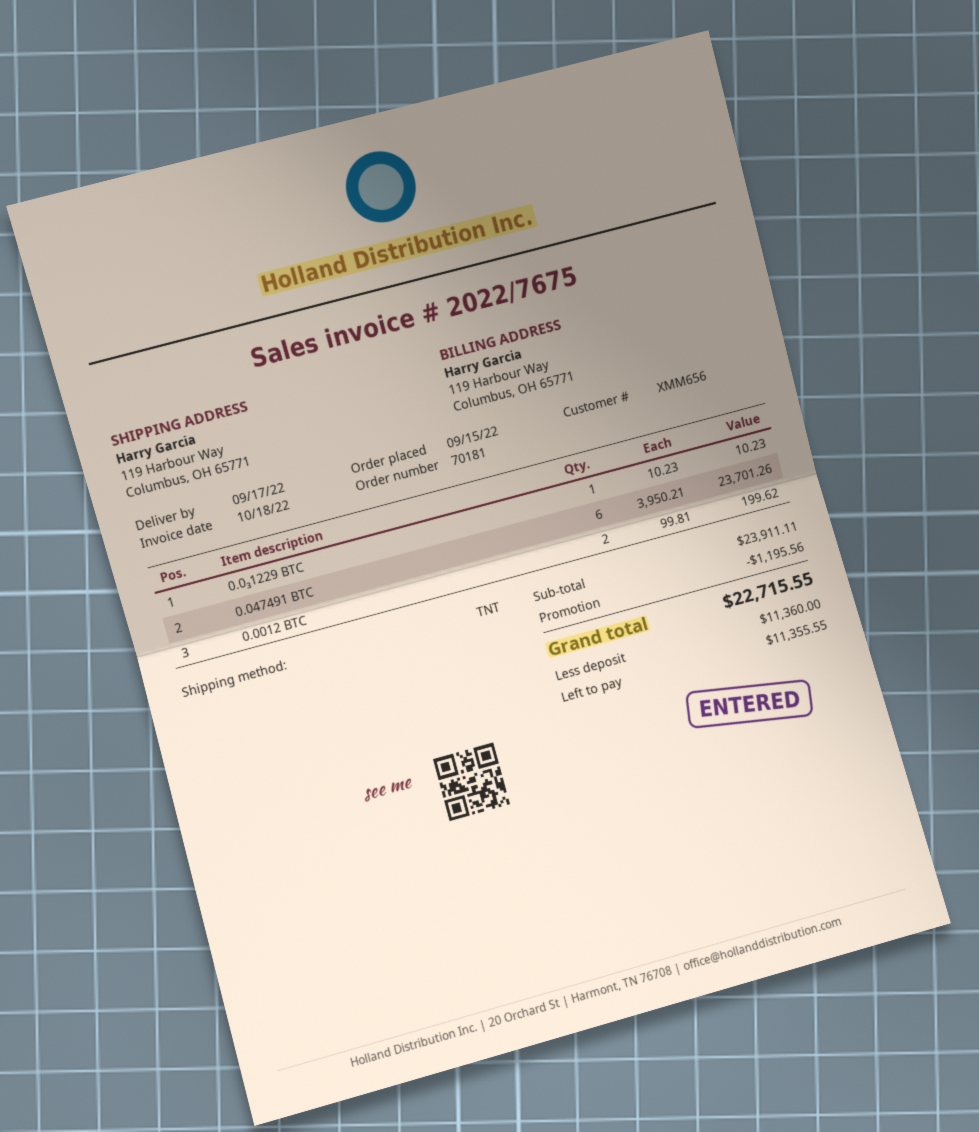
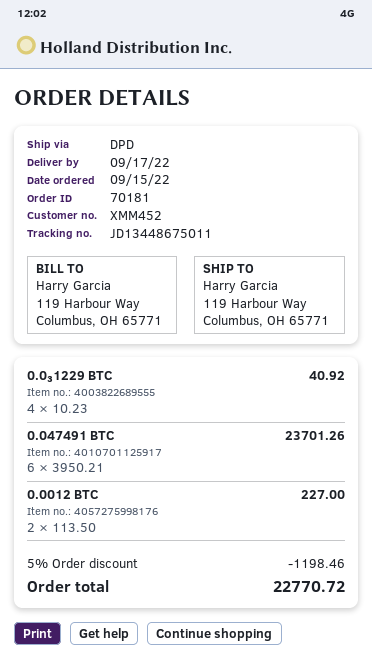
customer number: XMM656 -> XMM452
shipping method: TNT -> DPD
0.0₃1229 BTC: 1 x 10.23 = 10.23 -> 4 x 10.23 = 40.92
0.0012 BTC: 2 x 99.81 = 199.62 -> 2 x 113.50 = 227.00
discount: 1195.56 -> 1198.46
total: 22715.55 -> 22770.72

